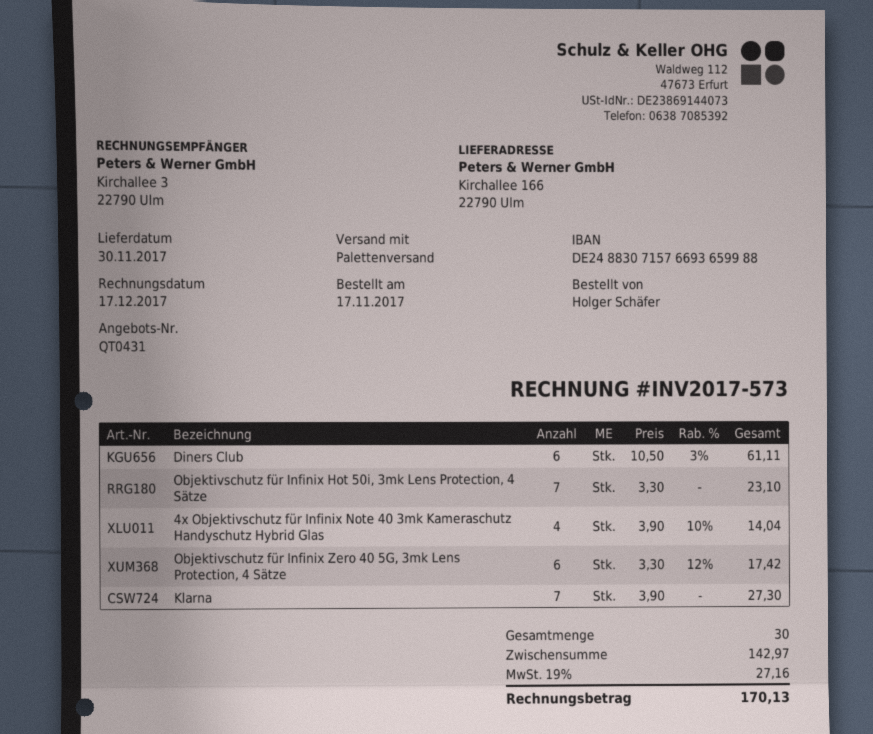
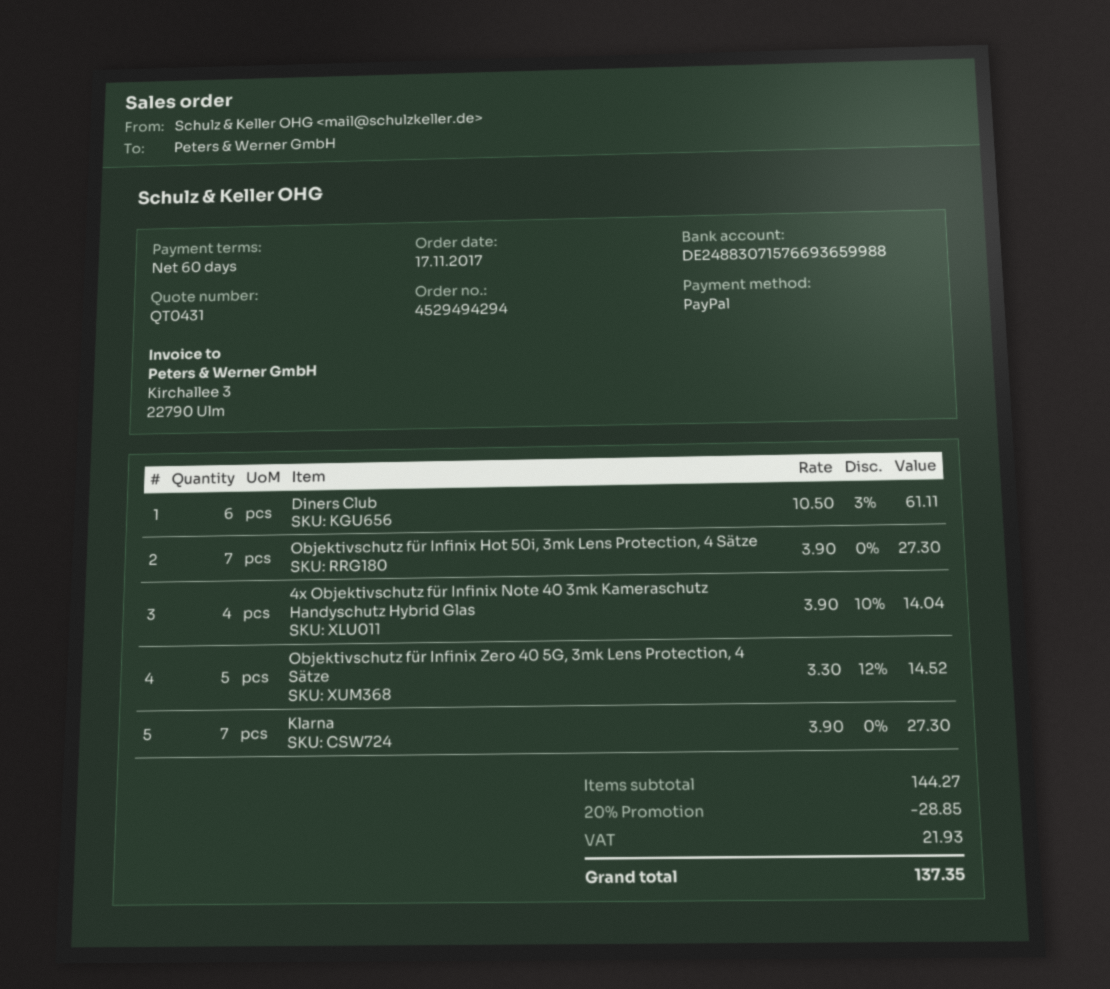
Objektivschutz für Infinix Hot 50i, 3mk Lens Protection, 4 Sätze: 7 x 3.30 = 23.10 -> 7 x 3.90 = 27.30
Objektivschutz für Infinix Zero 40 5G, 3mk Lens Protection, 4 Sätze: 6 x 3.30 - 12% = 17.42 -> 5 x 3.30 - 12% = 14.52
subtotal: 142.97 -> 144.27
discount: none -> 20% = 28.85
tax: 27.16 -> 21.93
total: 170.13 -> 137.35

